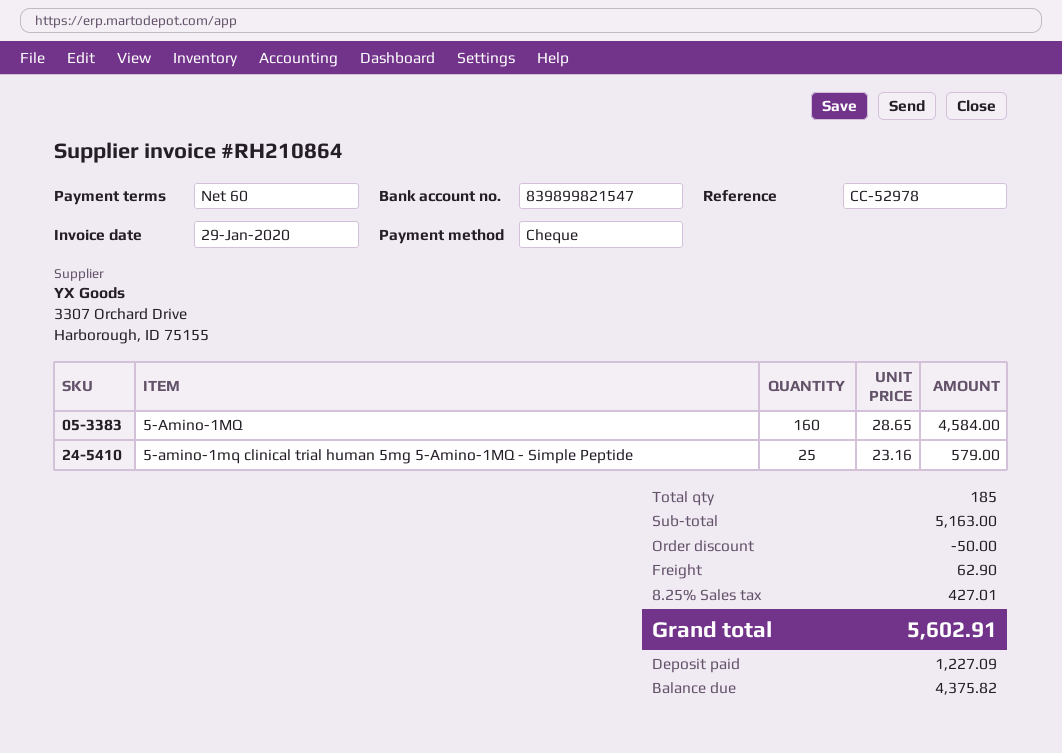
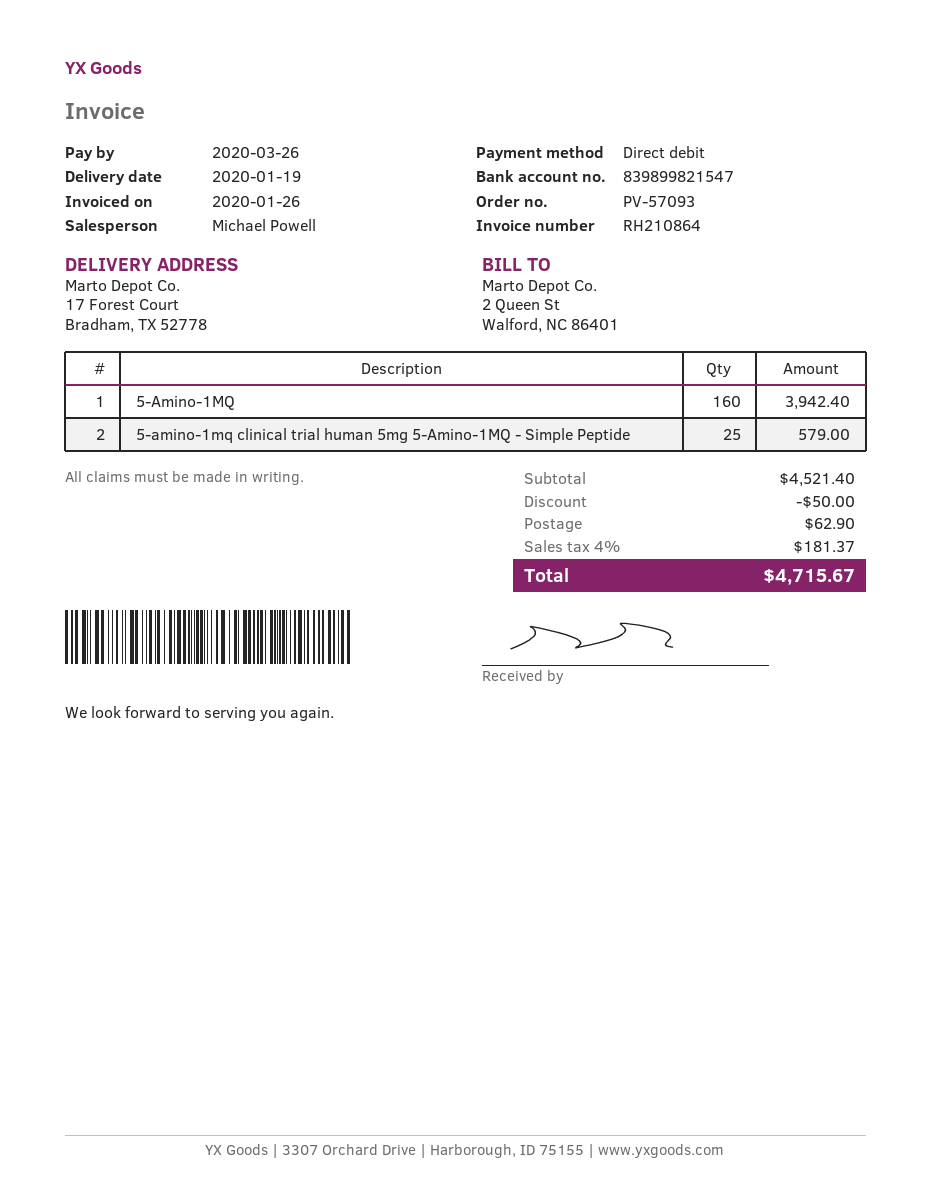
invoice date: 2020-01-29 -> 2020-01-26
payment method: cheque -> direct debit
5-Amino-1MQ: 160 for 4584.00 -> 160 for 3942.40
subtotal: 5163.00 -> 4521.40
tax: 8.25% = 427.01 -> 4% = 181.37
total: 5602.91 -> 4715.67

